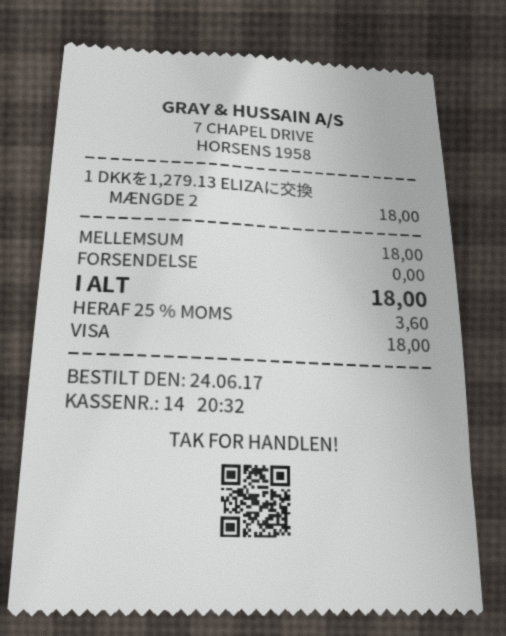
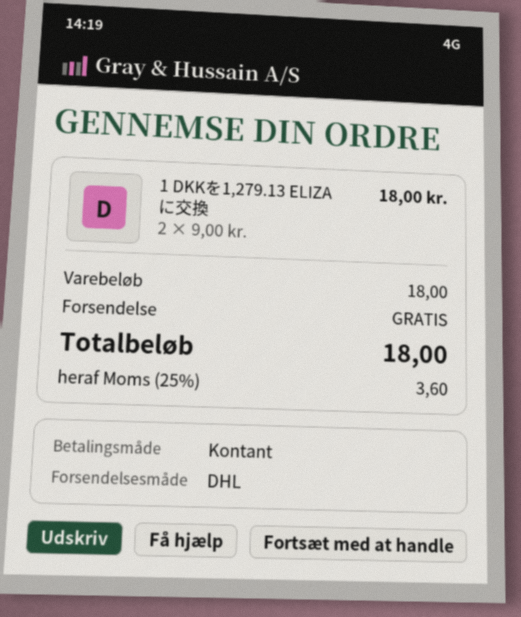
payment method: Visa -> cash

